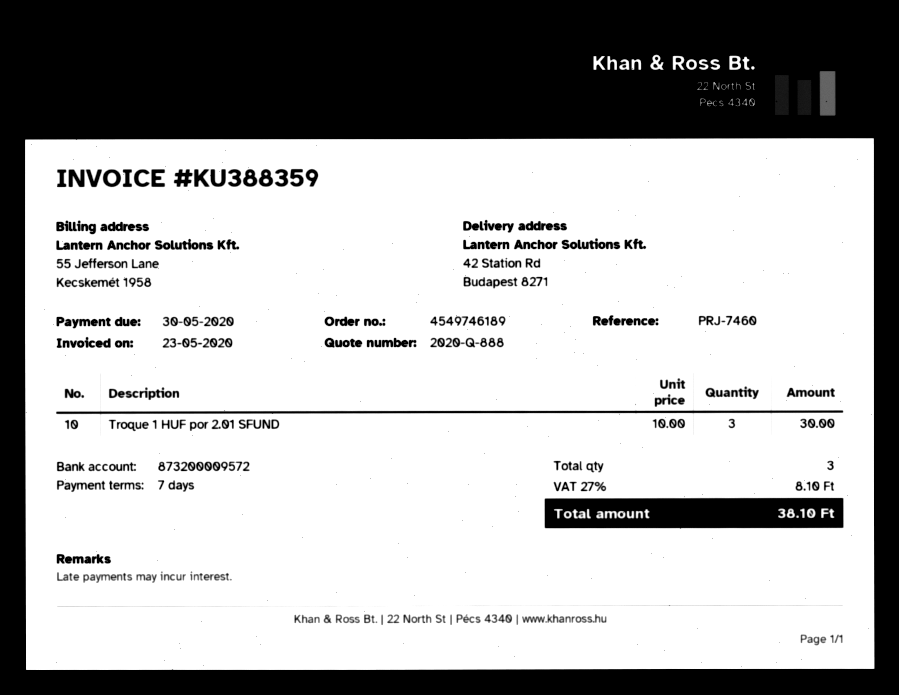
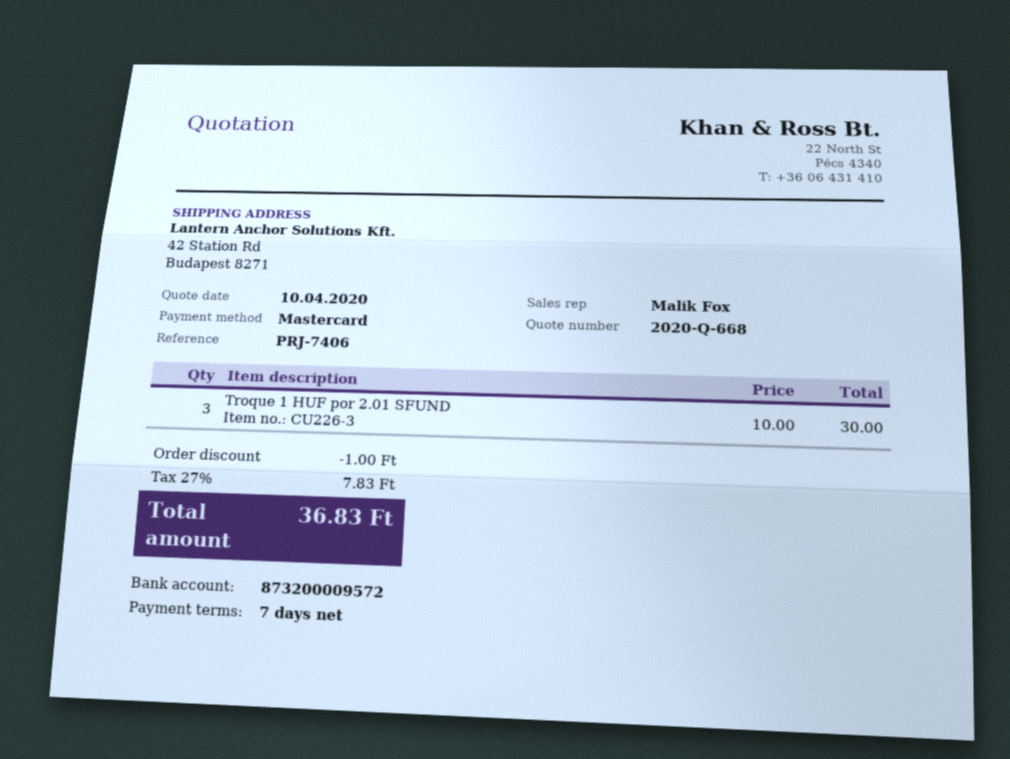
quote number: 2020-Q-888 -> 2020-Q-668
reference: PRJ-7460 -> PRJ-7406
discount: none -> 1.00
tax: 27% = 8.10 -> 27% = 7.83
total: 38.10 -> 36.83

